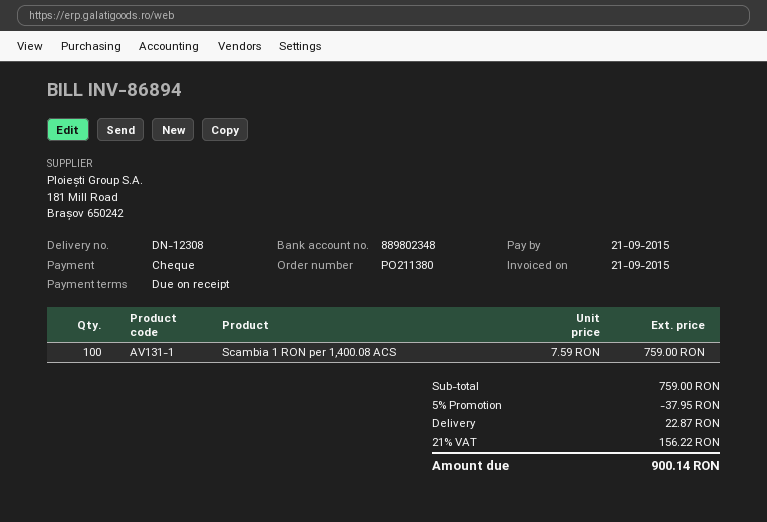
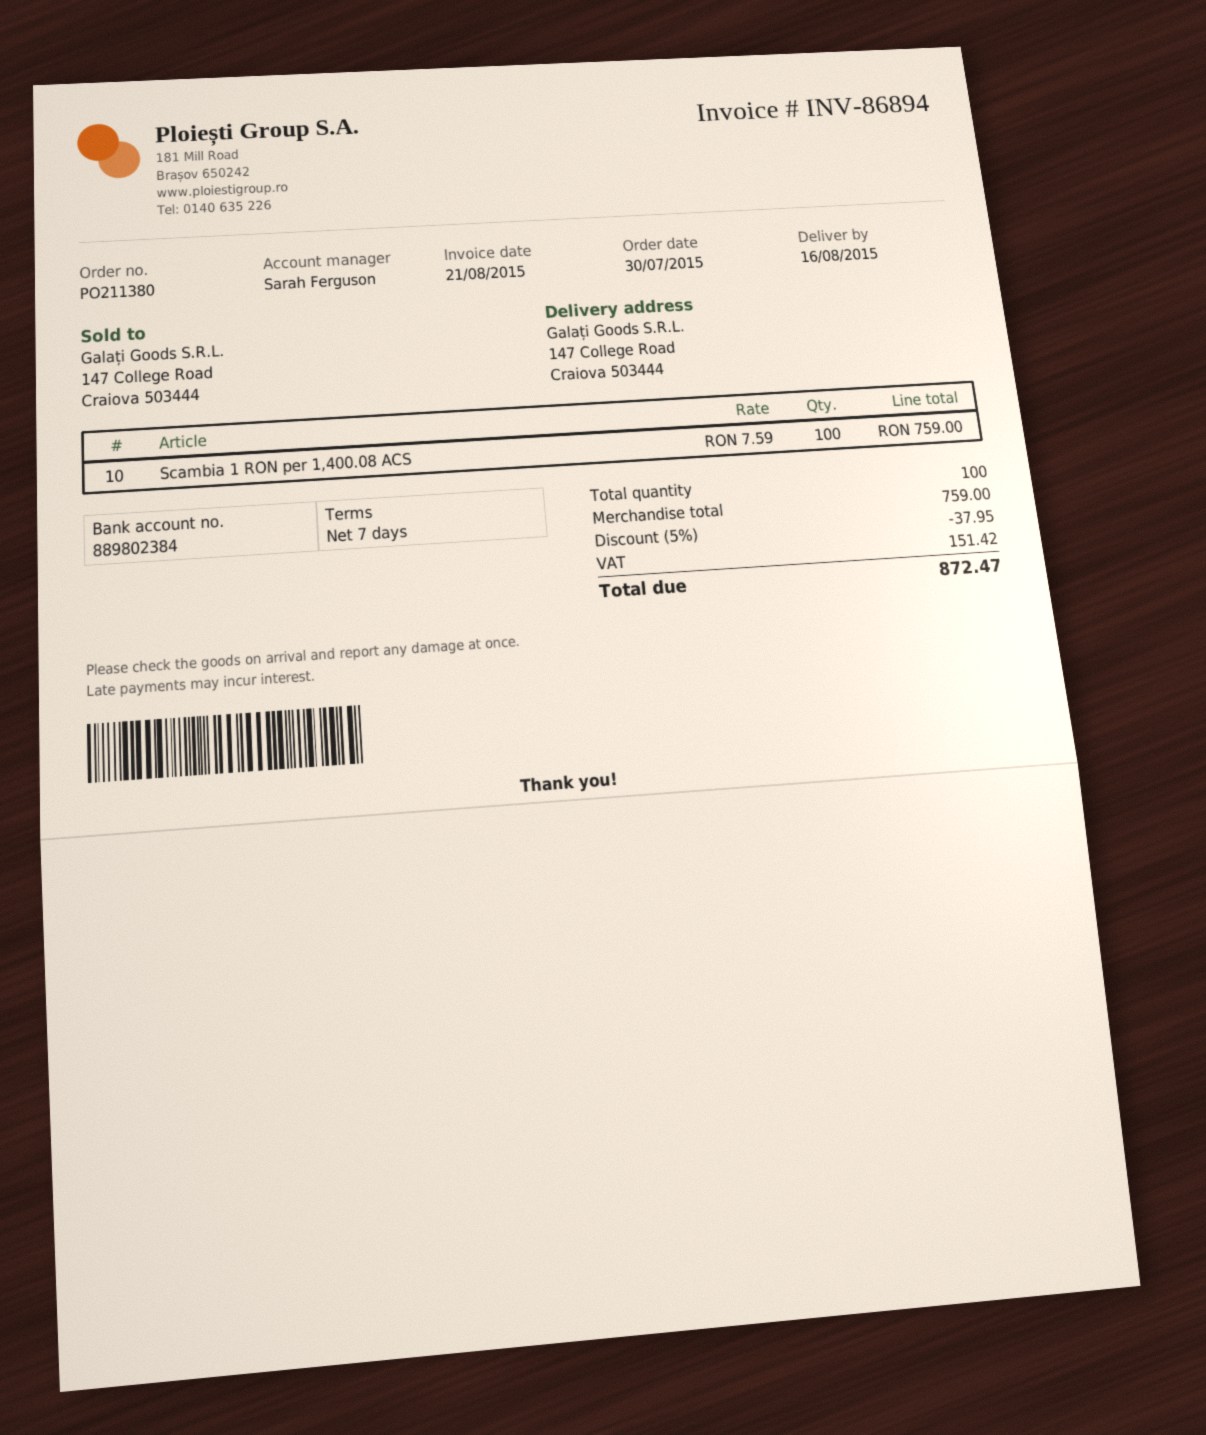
invoice date: 2015-09-21 -> 2015-08-21
payment terms: on receipt -> 7 days
bank account: 889802348 -> 889802384
shipping: 22.87 -> none
tax: 156.22 -> 151.42
total: 900.14 -> 872.47

